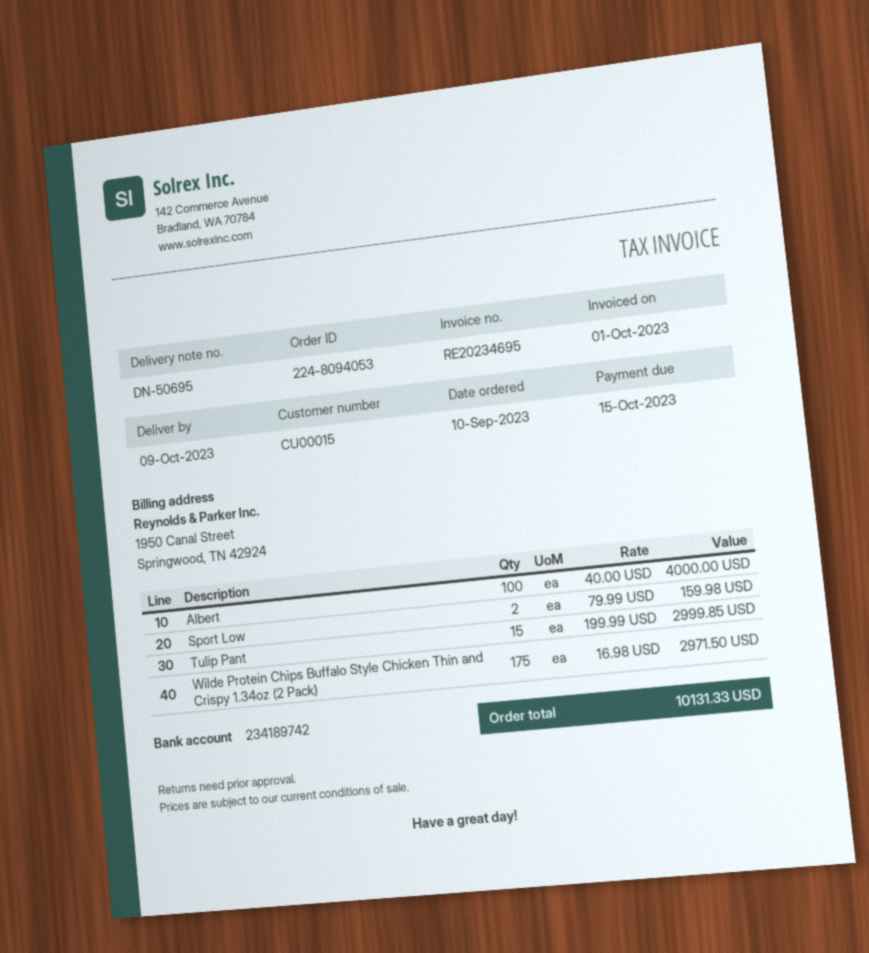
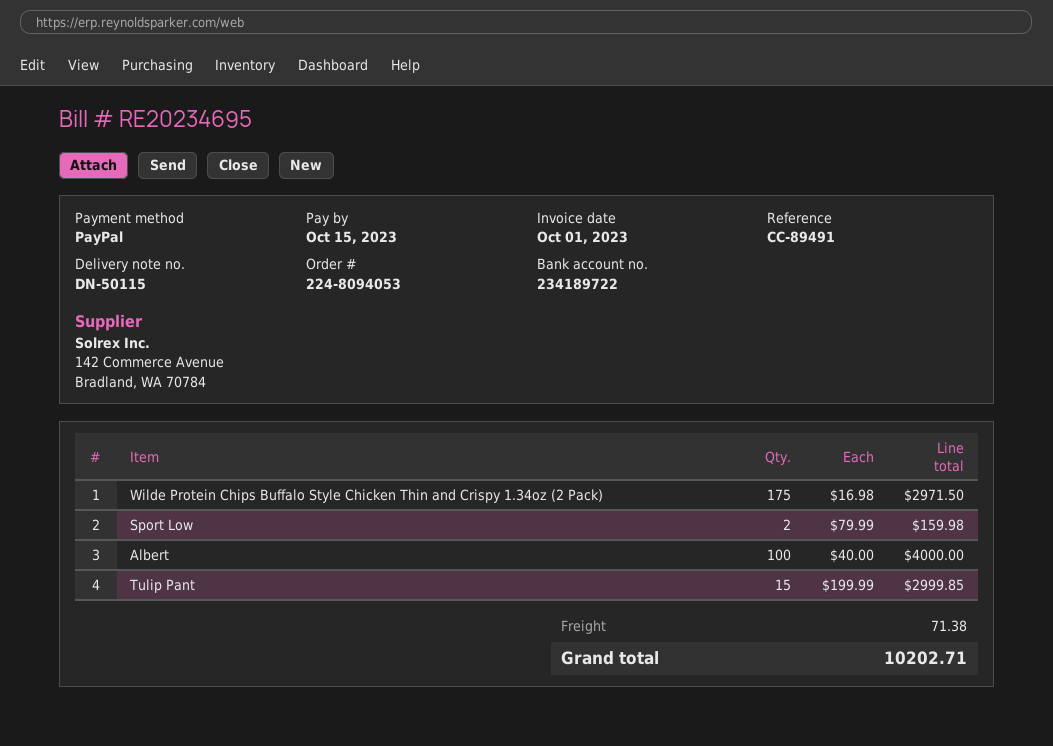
delivery note number: DN-50695 -> DN-50115
bank account: 234189742 -> 234189722
shipping: none -> 71.38
total: 10131.33 -> 10202.71

